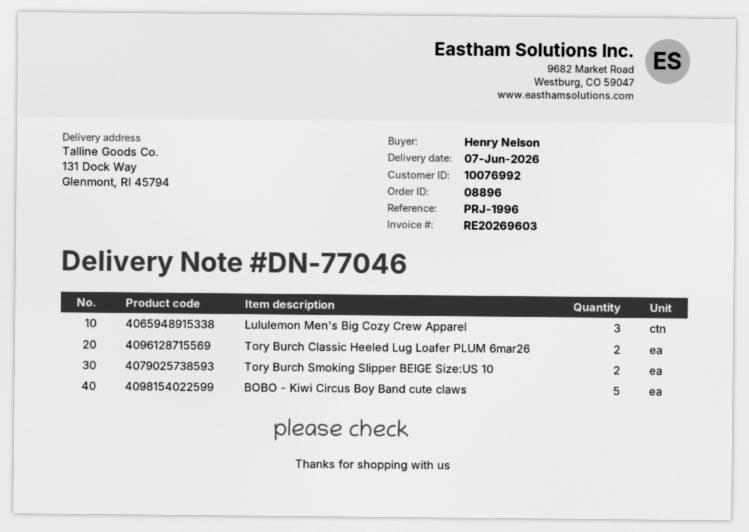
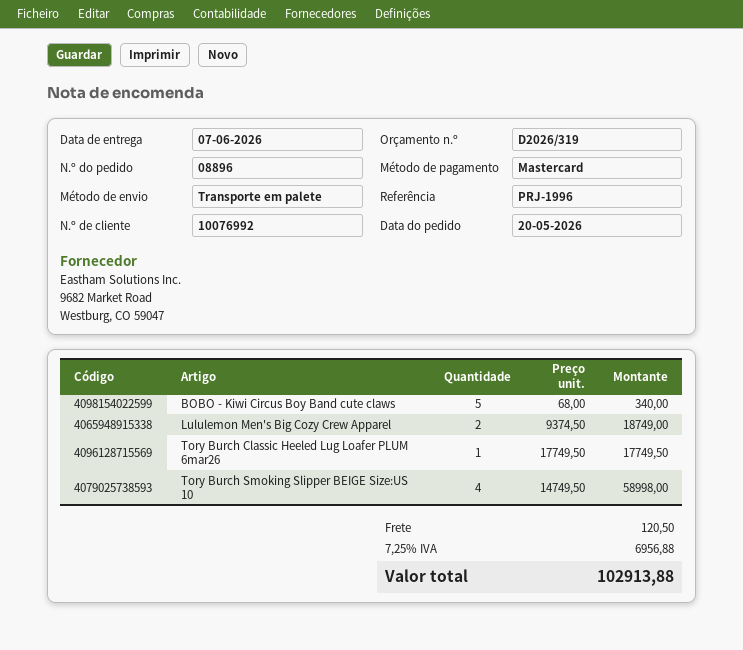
Lululemon Men's Big Cozy Crew Apparel: 3 -> 2
Tory Burch Classic Heeled Lug Loafer PLUM 6mar26: 2 -> 1
Tory Burch Smoking Slipper BEIGE Size:US 10: 2 -> 4

